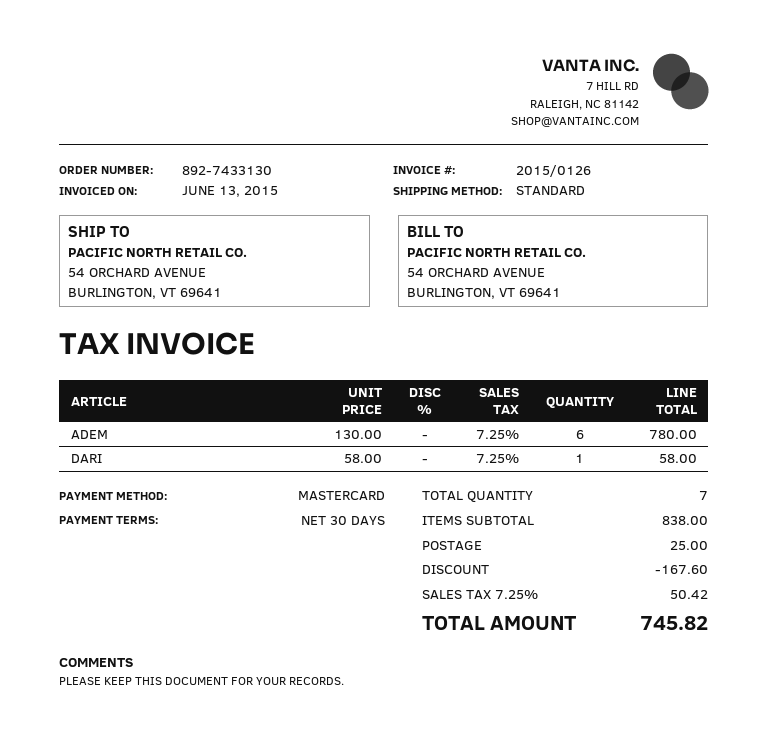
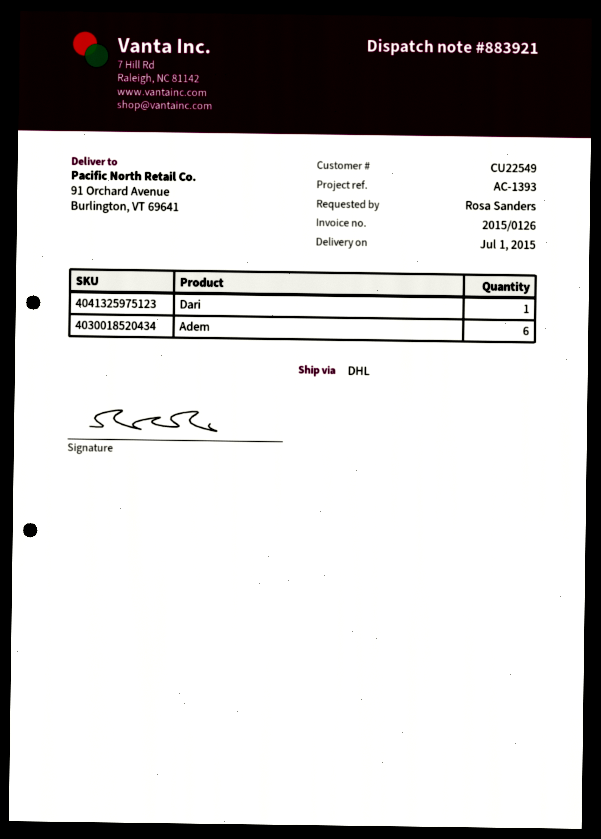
shipping method: standard -> DHL
ship to: 54 ORCHARD AVENUE, BURLINGTON, VT 69641 -> 91 Orchard Avenue, Burlington, VT 69641

